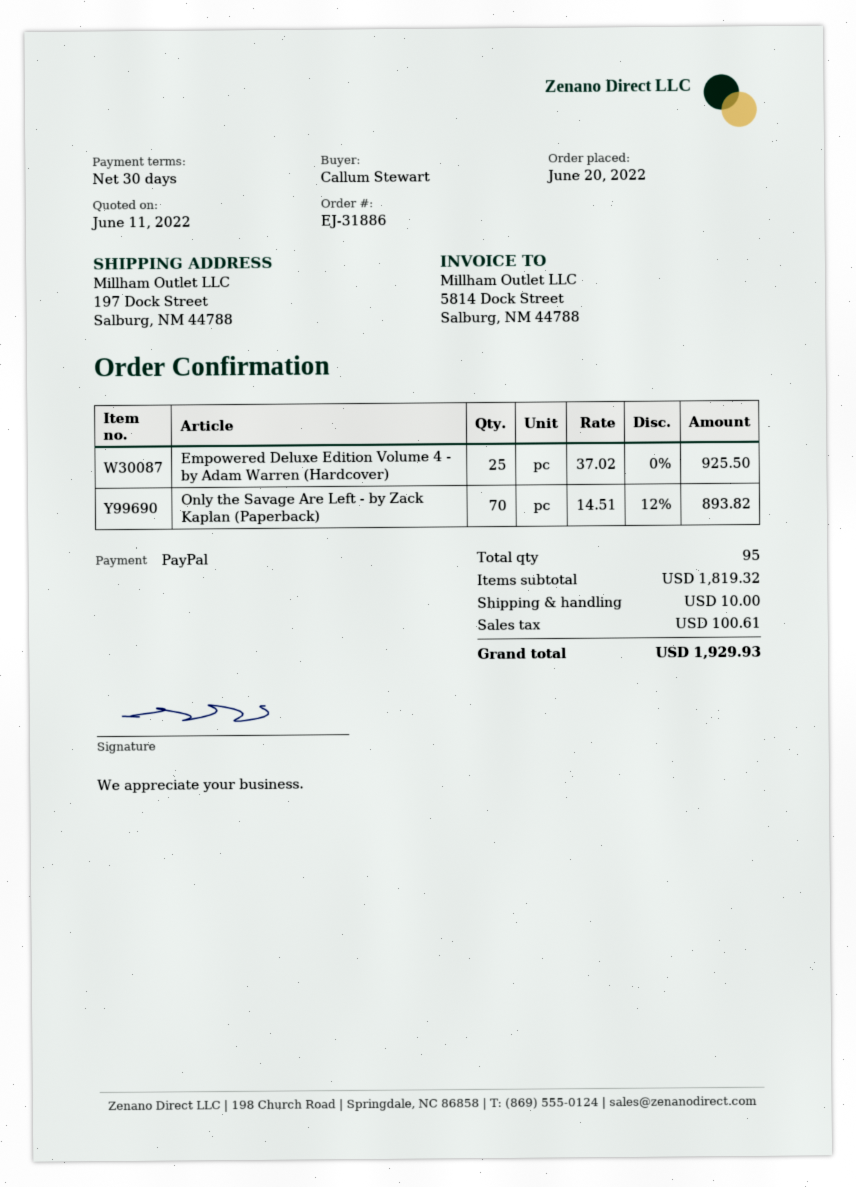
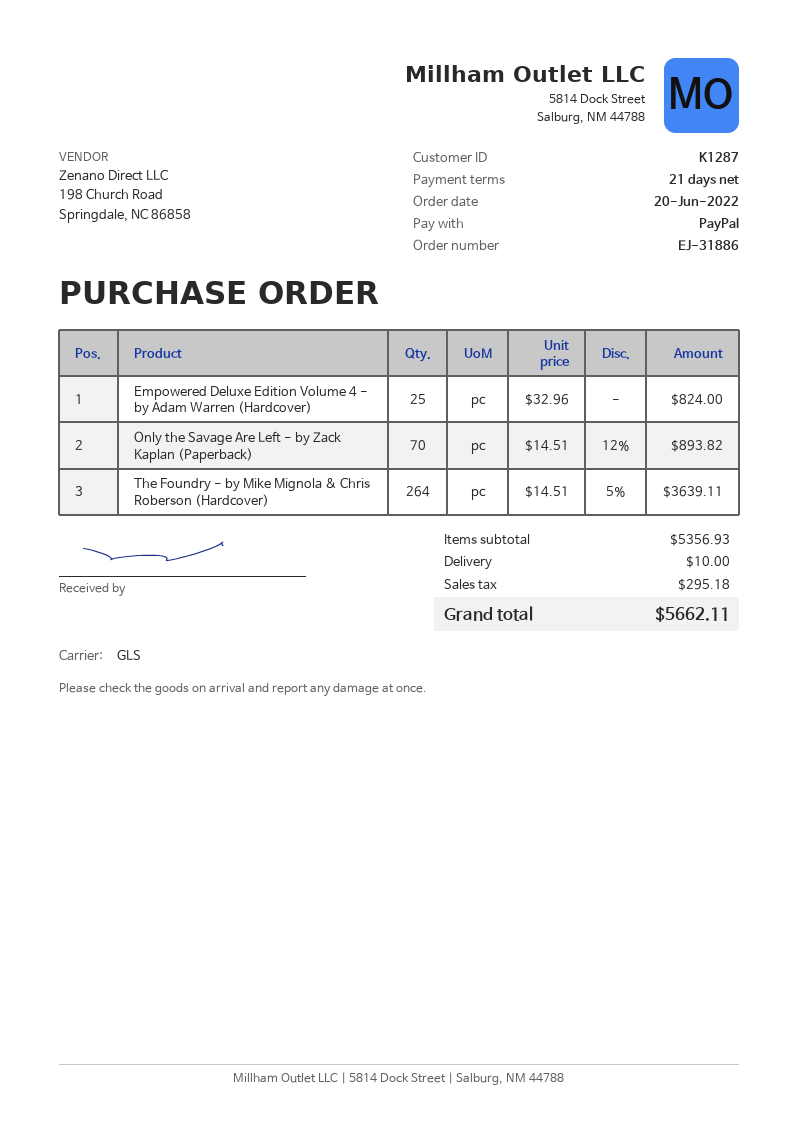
payment terms: 30 days -> 21 days
Empowered Deluxe Edition Volume 4 - by Adam Warren (Hardcover): 25 x 37.02 = 925.50 -> 25 x 32.96 = 824.00
The Foundry - by Mike Mignola & Chris Roberson (Hardcover): none -> 264 x 14.51 - 5% = 3639.11
subtotal: 1819.32 -> 5356.93
tax: 100.61 -> 295.18
total: 1929.93 -> 5662.11

